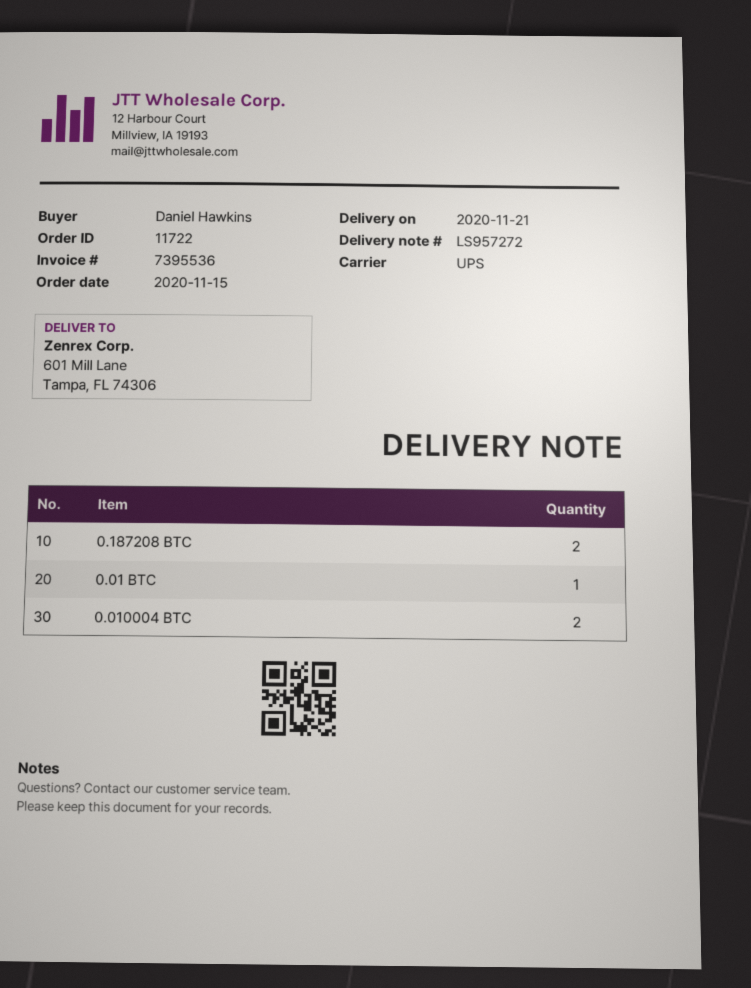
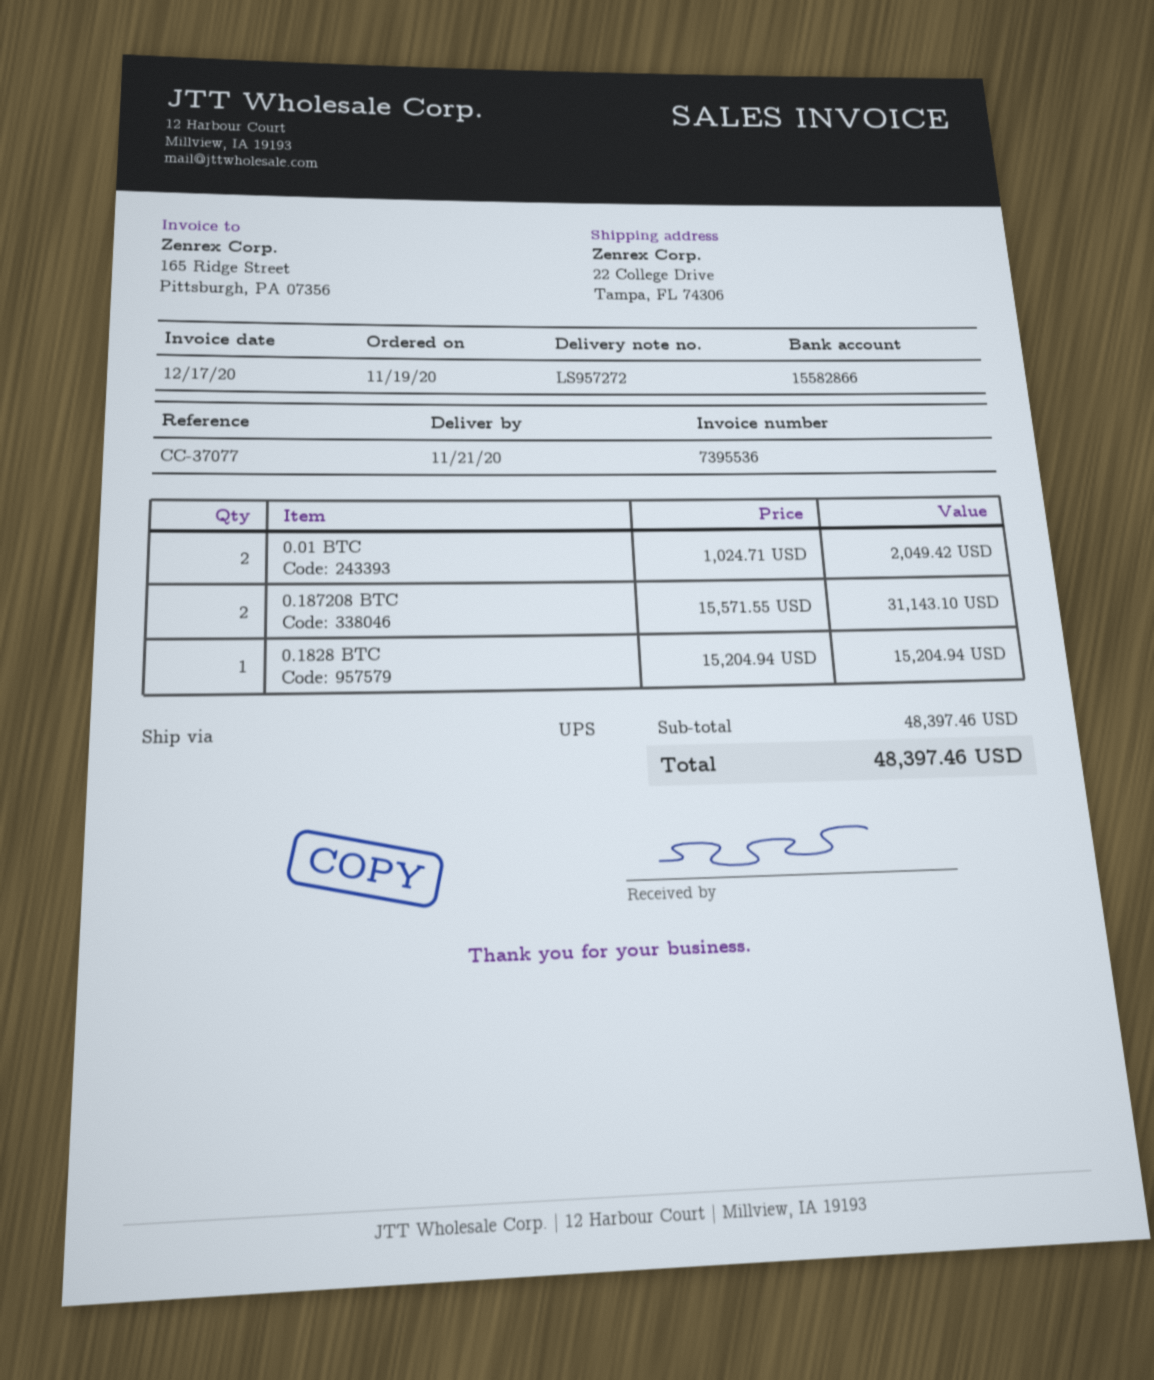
order date: 2020-11-15 -> 2020-11-19
ship to: 601 Mill Lane, Tampa, FL 74306 -> 22 College Drive, Tampa, FL 74306
0.01 BTC: 1 -> 2
0.010004 BTC: 2 -> none
0.1828 BTC: none -> 1

